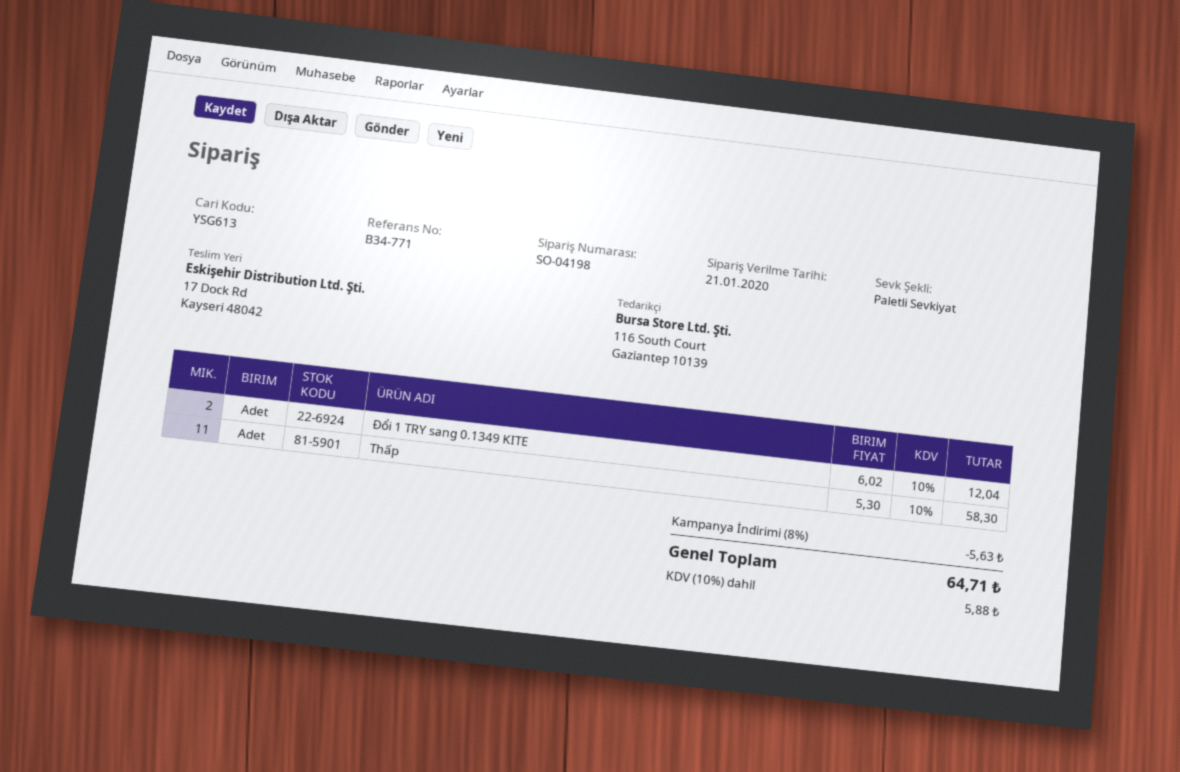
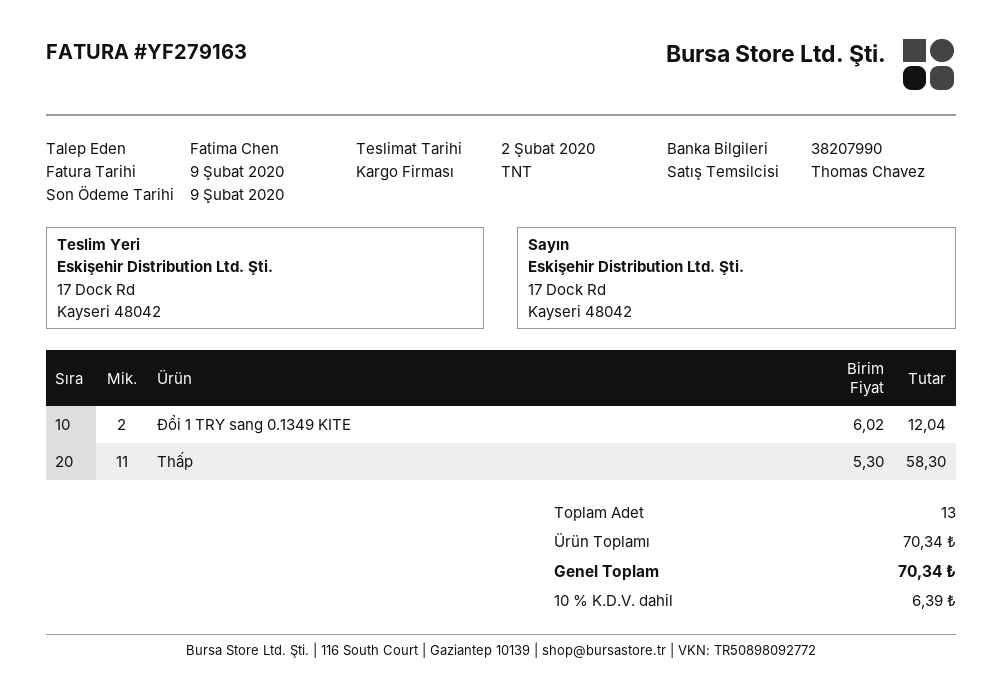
shipping method: pallet freight -> TNT
discount: 8% = 5.63 -> none
tax: 10% = 5.88 -> 10% = 6.39
total: 64.71 -> 70.34

